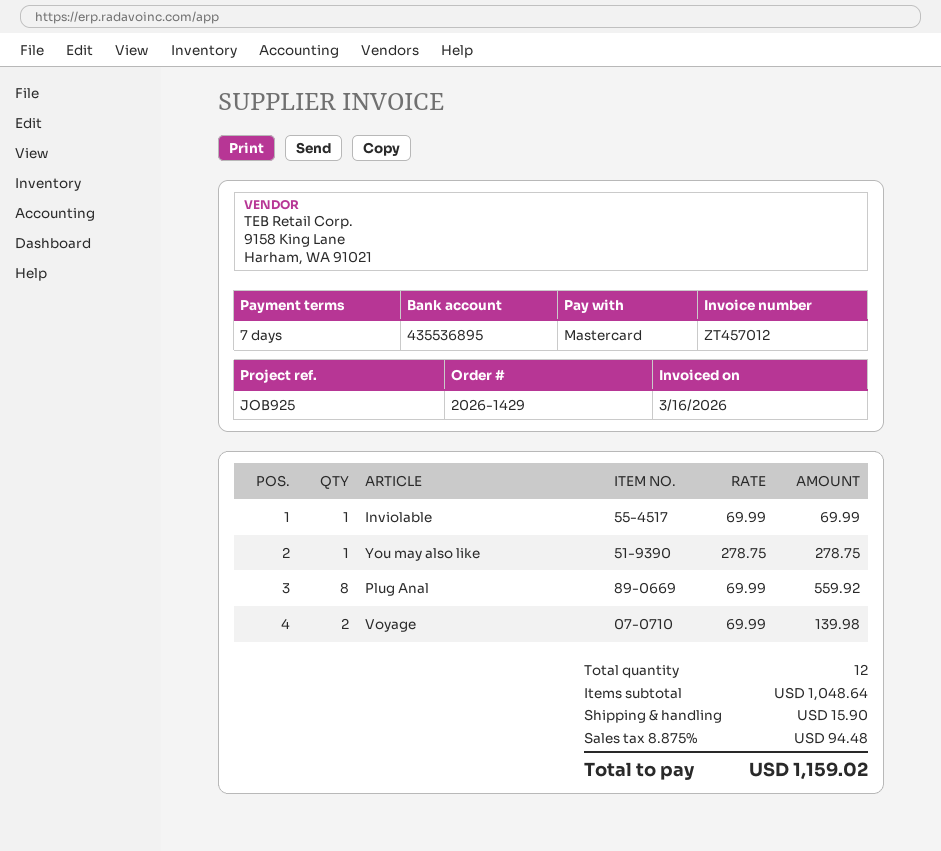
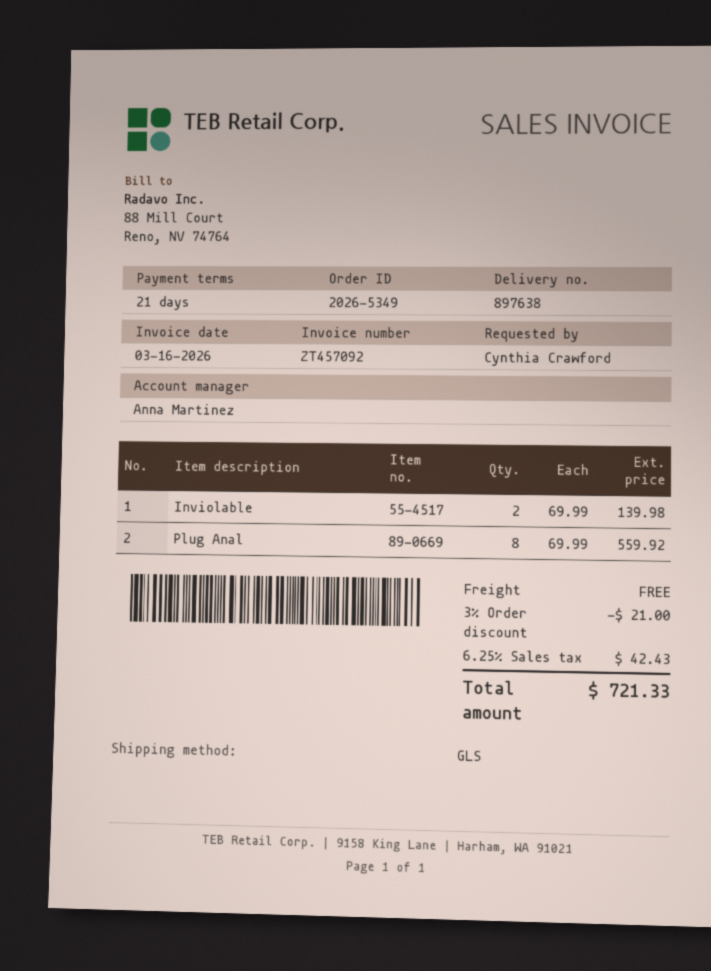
order number: 2026-1429 -> 2026-5349
invoice number: ZT457012 -> ZT457092
payment terms: 7 days -> 21 days
Inviolable: 1 x 69.99 = 69.99 -> 2 x 69.99 = 139.98
You may also like: 1 x 278.75 = 278.75 -> none
Voyage: 2 x 69.99 = 139.98 -> none
discount: none -> 3% = 21.00
shipping: 15.90 -> 0.00
tax: 8.875% = 94.48 -> 6.25% = 42.43
total: 1159.02 -> 721.33

